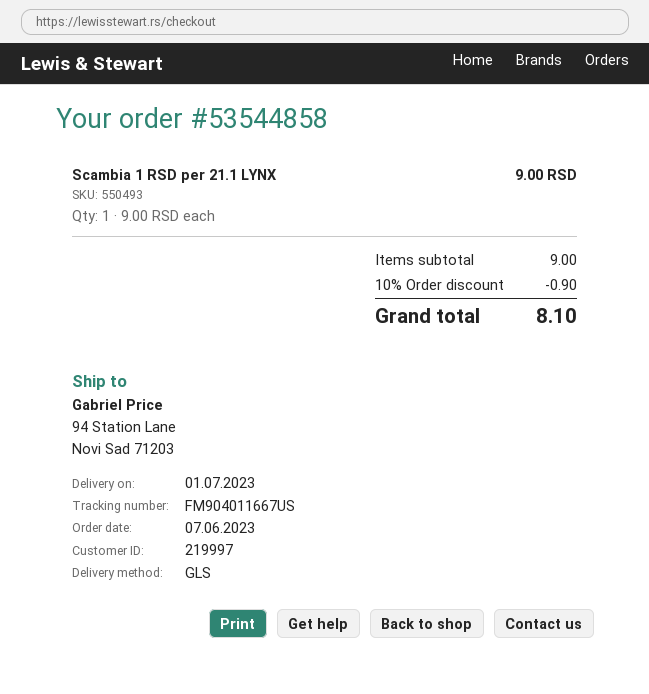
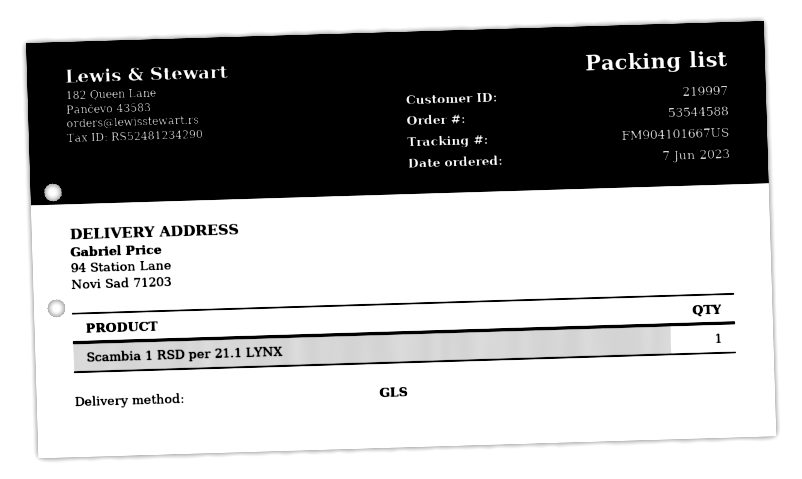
order number: 53544858 -> 53544588
tracking number: FM904011667US -> FM904101667US

